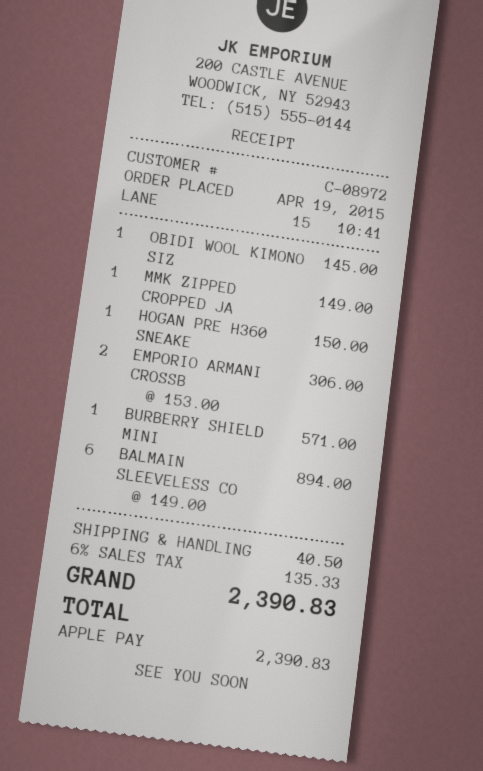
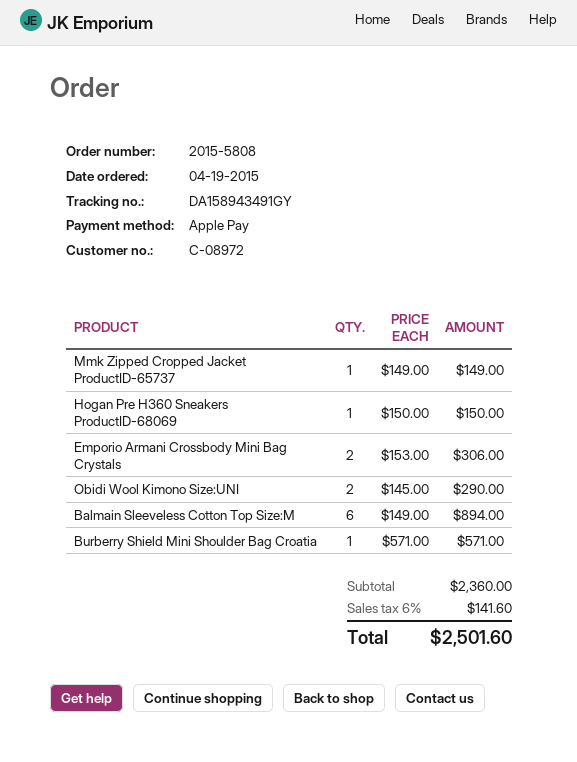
OBIDI WOOL KIMONO SIZ: 1 x 145.00 = 145.00 -> 2 x 145.00 = 290.00
shipping: 40.50 -> none
tax: 6% = 135.33 -> 6% = 141.60
total: 2390.83 -> 2501.60

